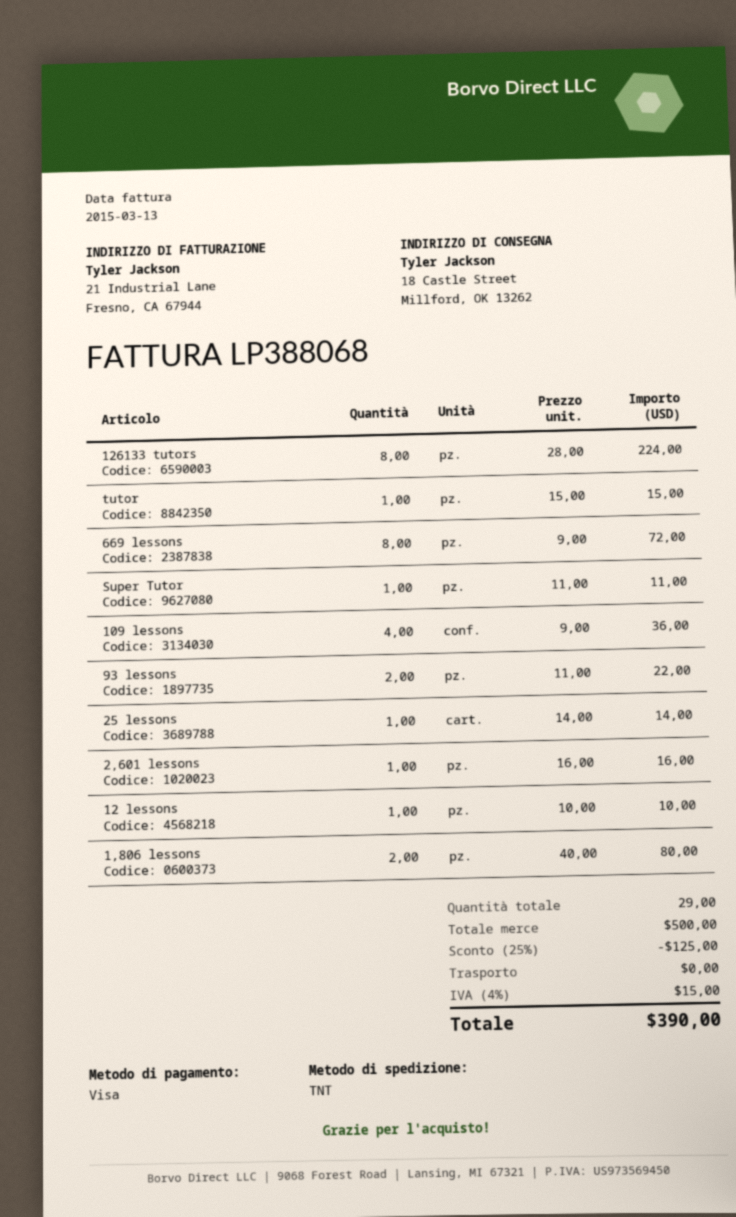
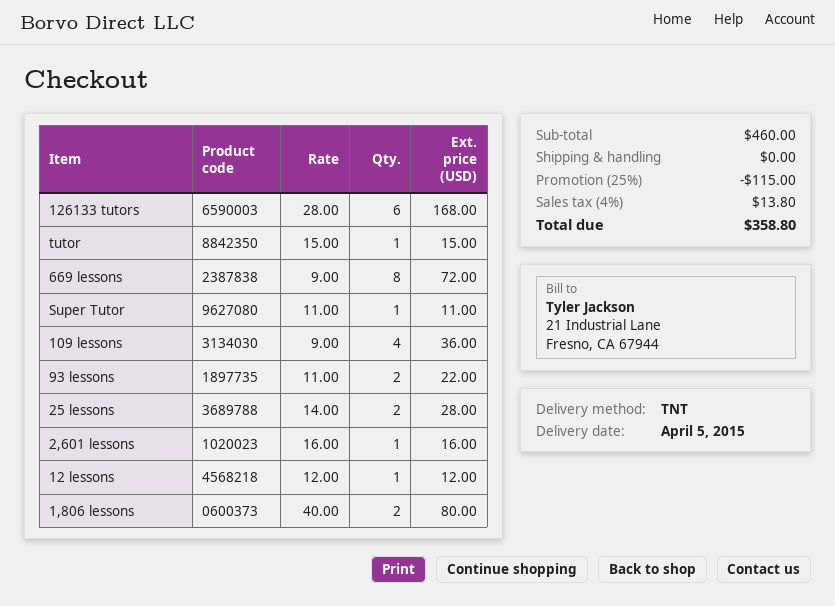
126133 tutors: 8 x 28.00 = 224.00 -> 6 x 28.00 = 168.00
25 lessons: 1 x 14.00 = 14.00 -> 2 x 14.00 = 28.00
12 lessons: 1 x 10.00 = 10.00 -> 1 x 12.00 = 12.00
subtotal: 500.00 -> 460.00
discount: 25% = 125.00 -> 25% = 115.00
tax: 4% = 15.00 -> 4% = 13.80
total: 390.00 -> 358.80

